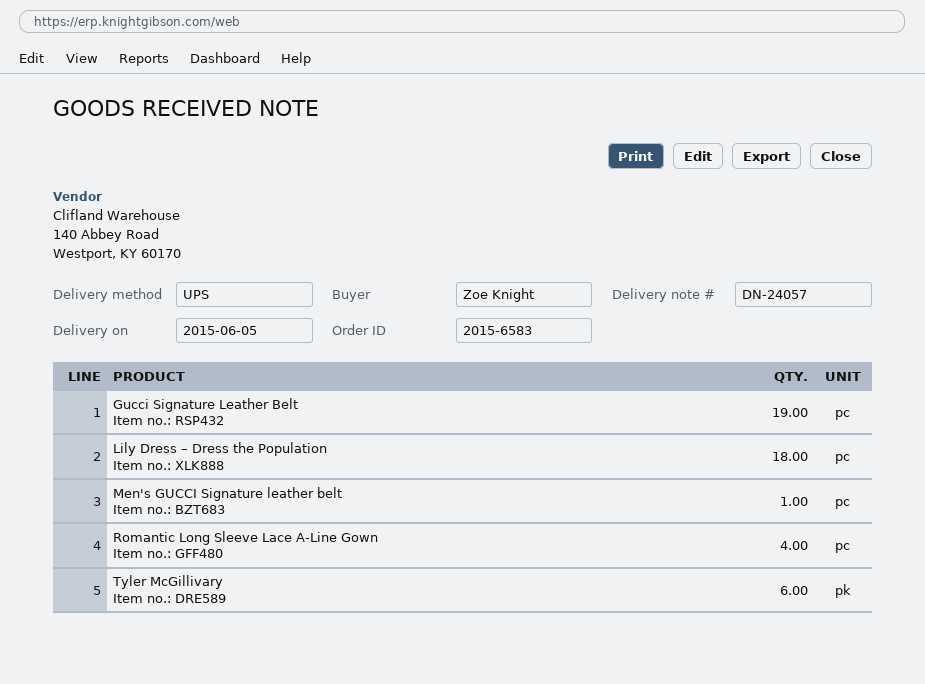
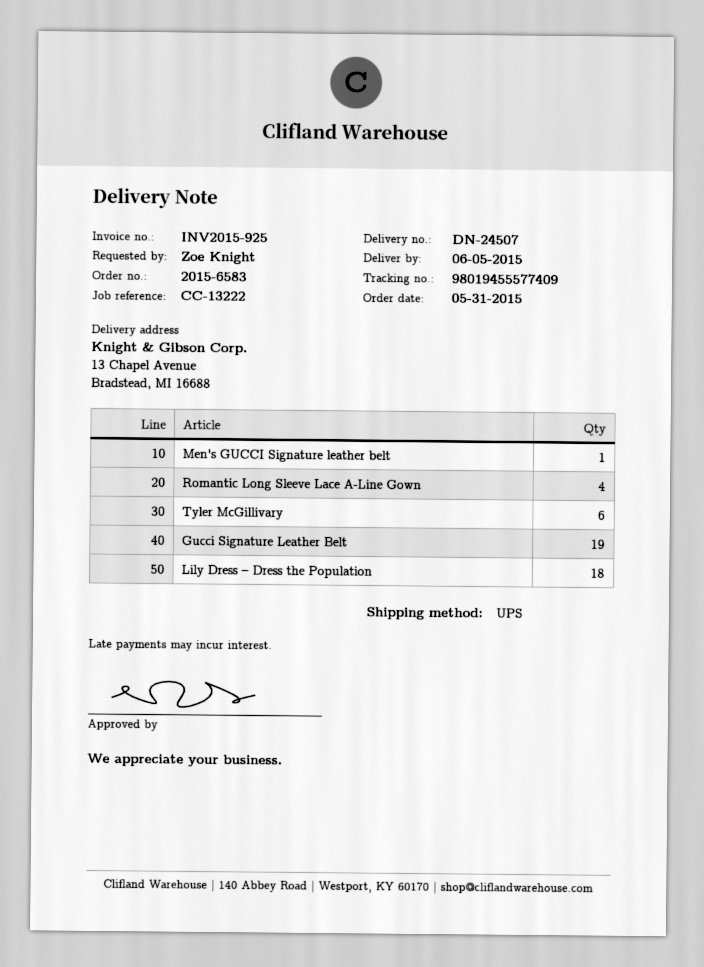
delivery note number: DN-24057 -> DN-24507

